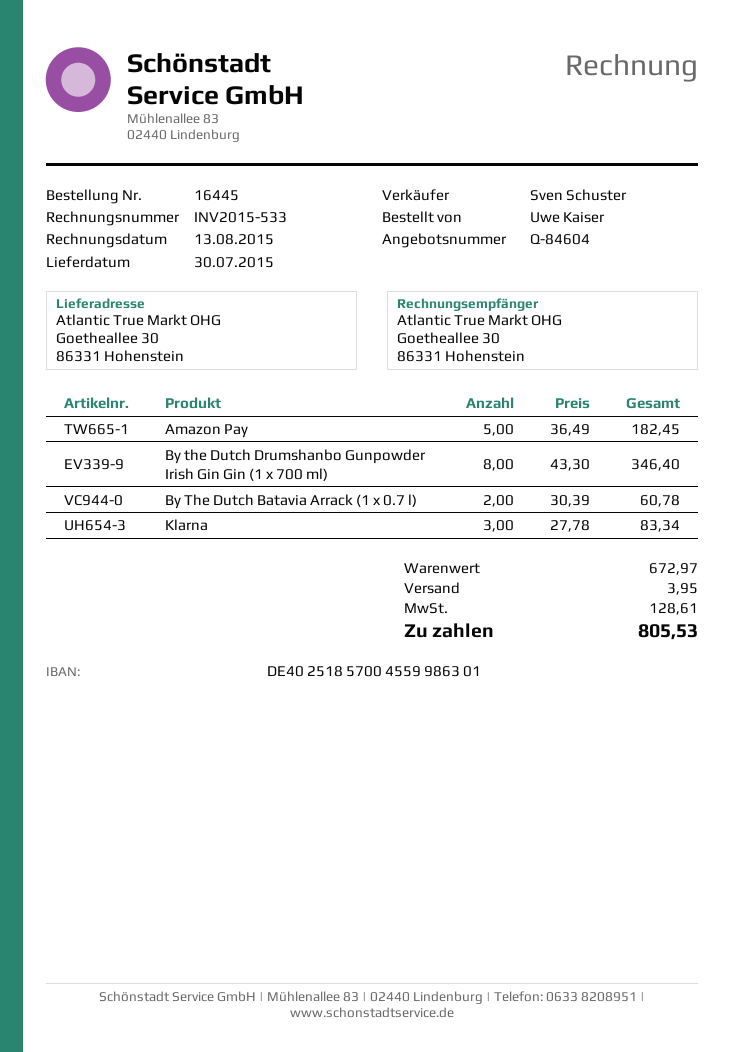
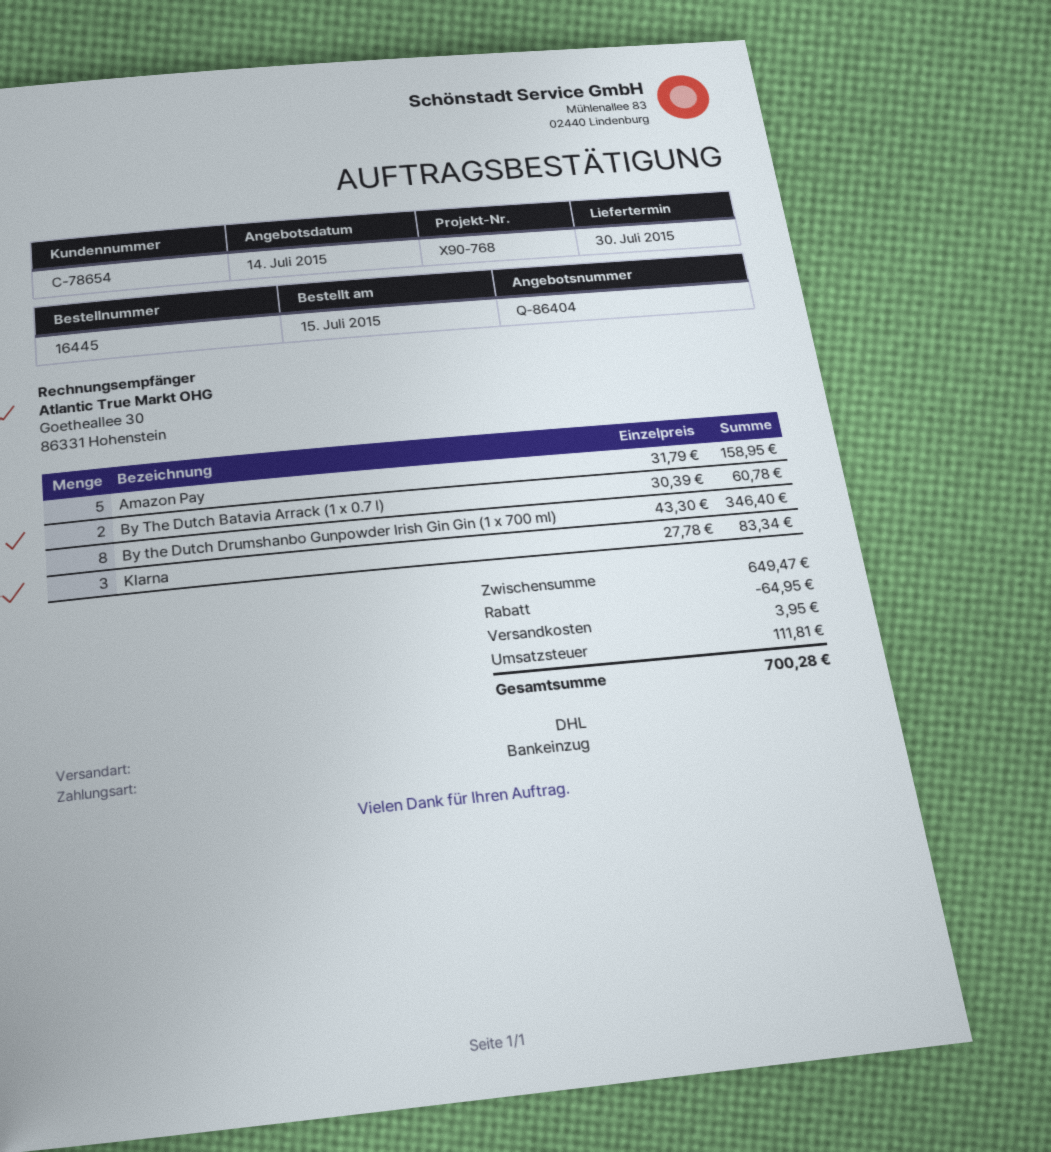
quote number: Q-84604 -> Q-86404
Amazon Pay: 5 x 36.49 = 182.45 -> 5 x 31.79 = 158.95
subtotal: 672.97 -> 649.47
discount: none -> 64.95
tax: 128.61 -> 111.81
total: 805.53 -> 700.28

